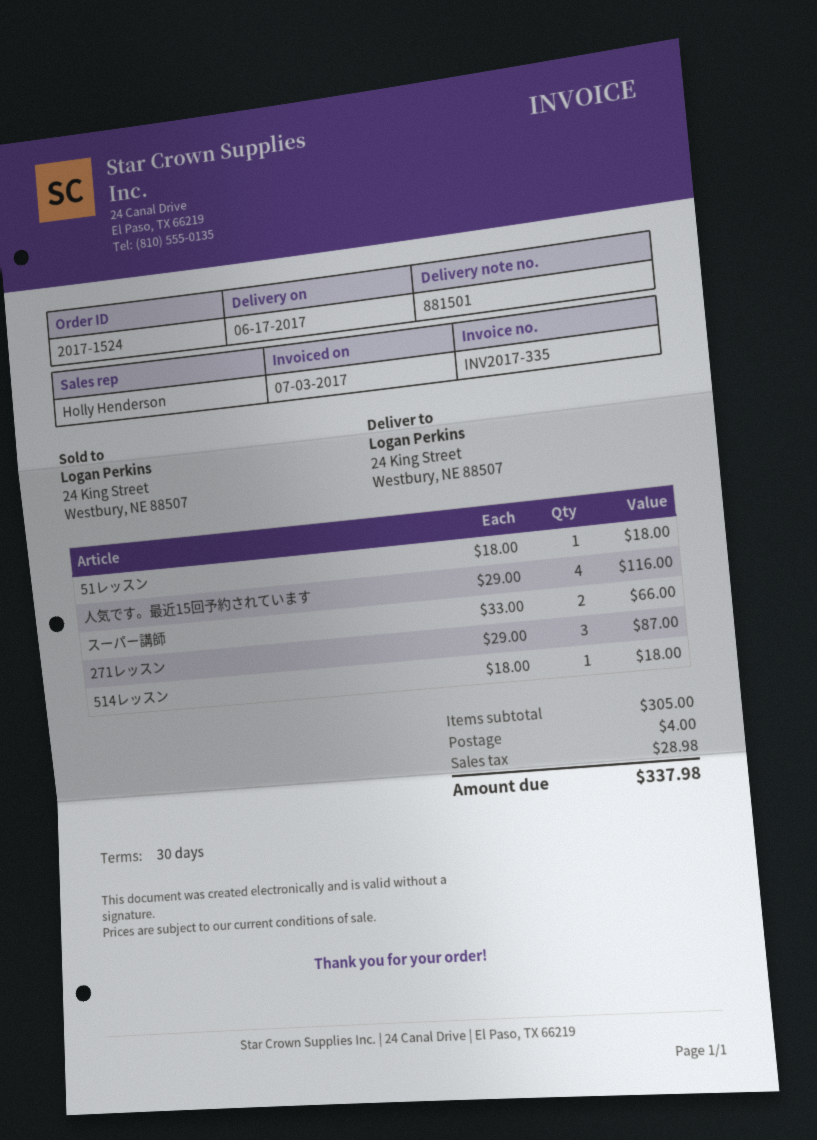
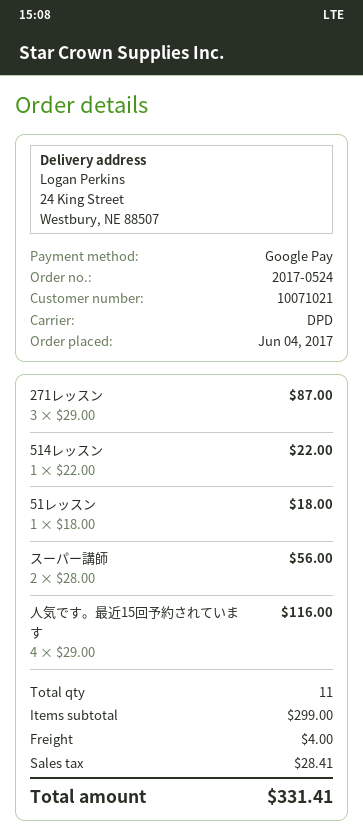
order number: 2017-1524 -> 2017-0524
スーパー講師: 2 x 33.00 = 66.00 -> 2 x 28.00 = 56.00
514レッスン: 1 x 18.00 = 18.00 -> 1 x 22.00 = 22.00
subtotal: 305.00 -> 299.00
tax: 28.98 -> 28.41
total: 337.98 -> 331.41

